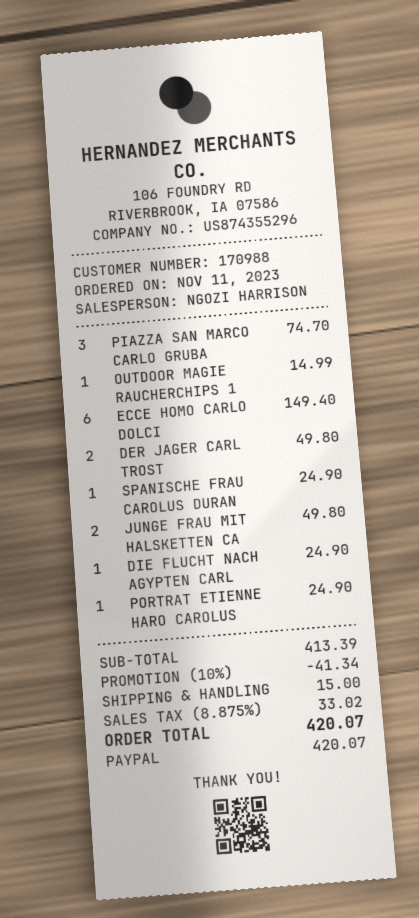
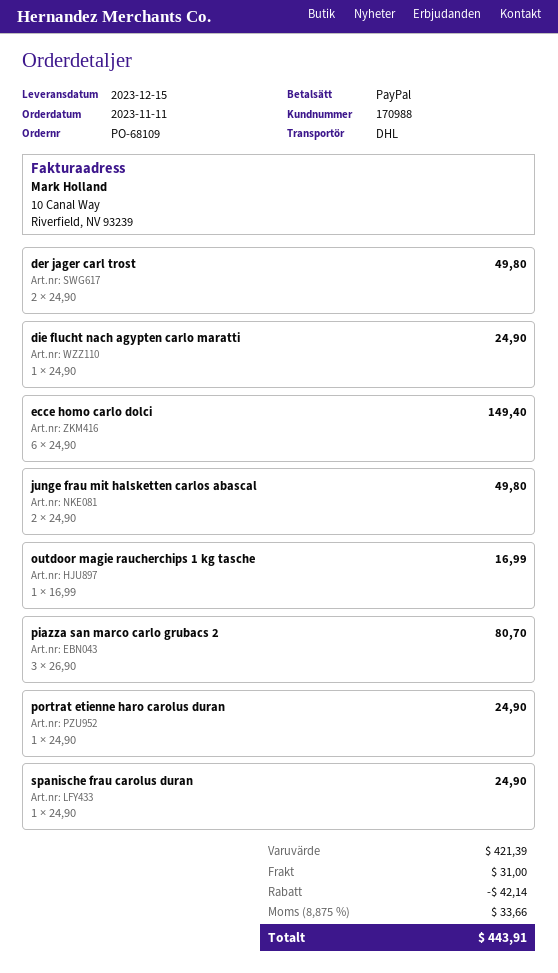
PIAZZA SAN MARCO CARLO GRUBA: 3 for 74.70 -> 3 for 80.70
OUTDOOR MAGIE RAUCHERCHIPS 1: 1 for 14.99 -> 1 for 16.99
subtotal: 413.39 -> 421.39
discount: 41.34 -> 42.14
shipping: 15.00 -> 31.00
tax: 8.875% = 33.02 -> 8.875% = 33.66
total: 420.07 -> 443.91

